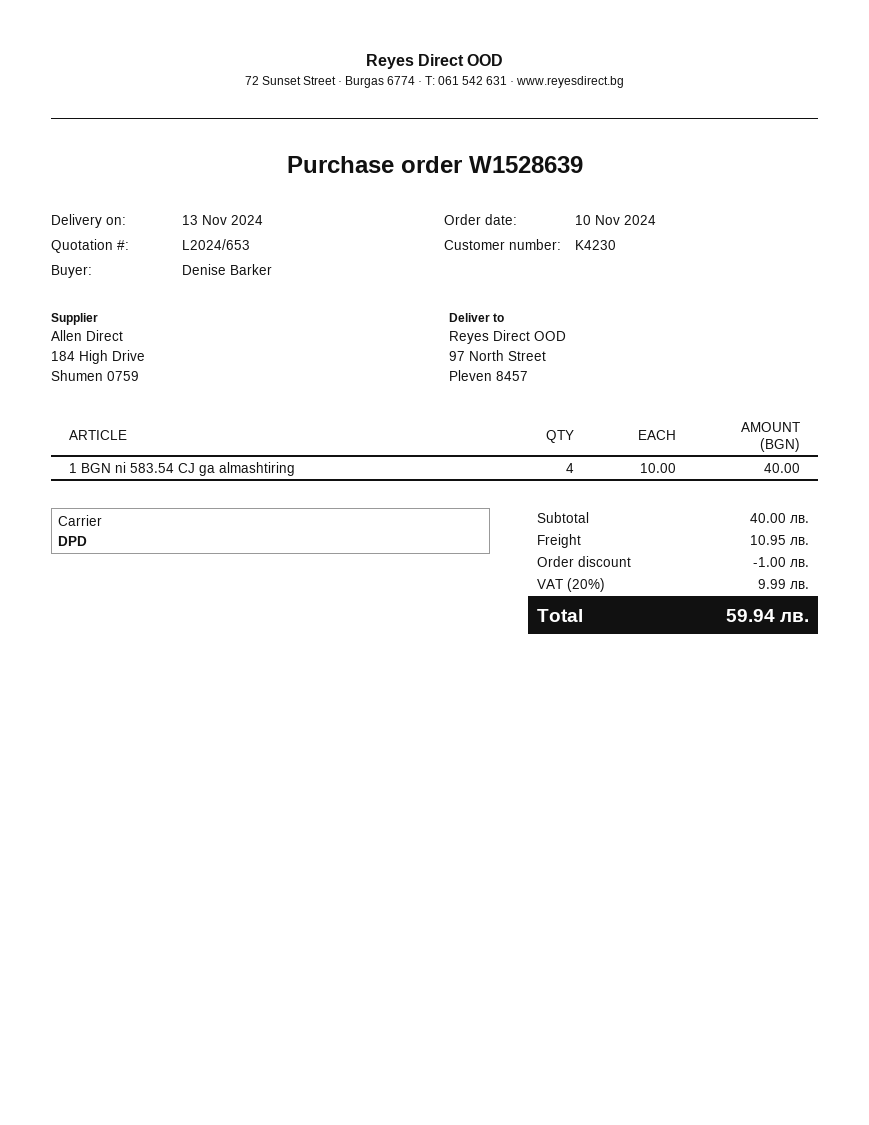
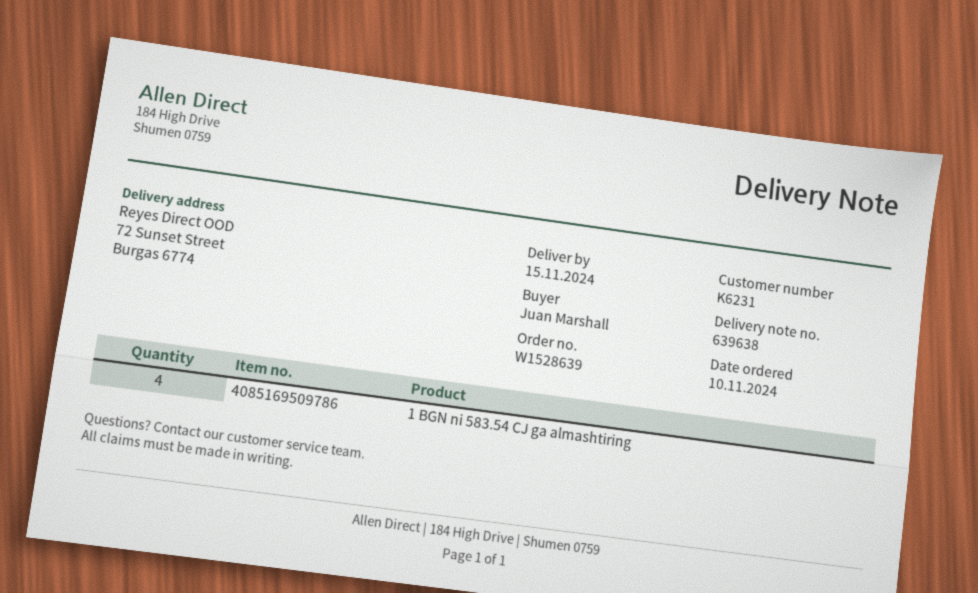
delivery date: 2024-11-13 -> 2024-11-15
customer number: K4230 -> K6231
ordered by: Denise Barker -> Juan Marshall
ship to: 97 North Street, Pleven 8457 -> 72 Sunset Street, Burgas 6774

